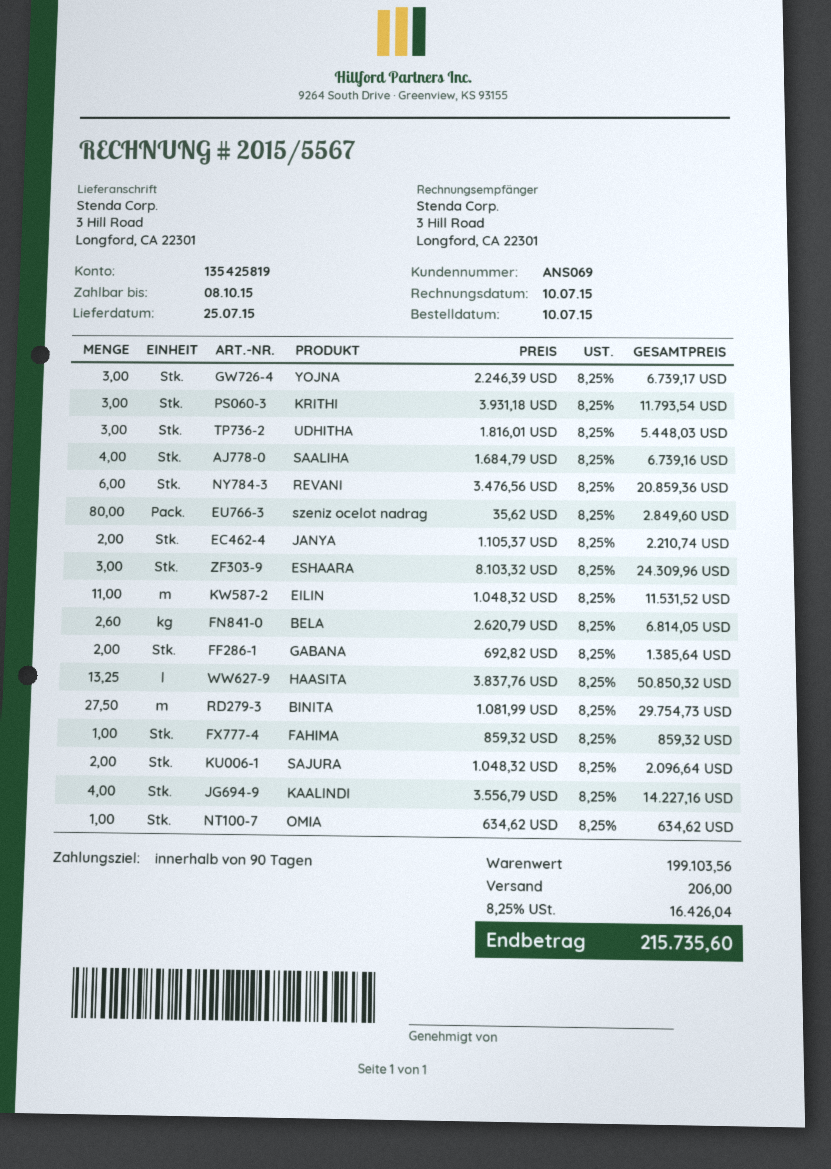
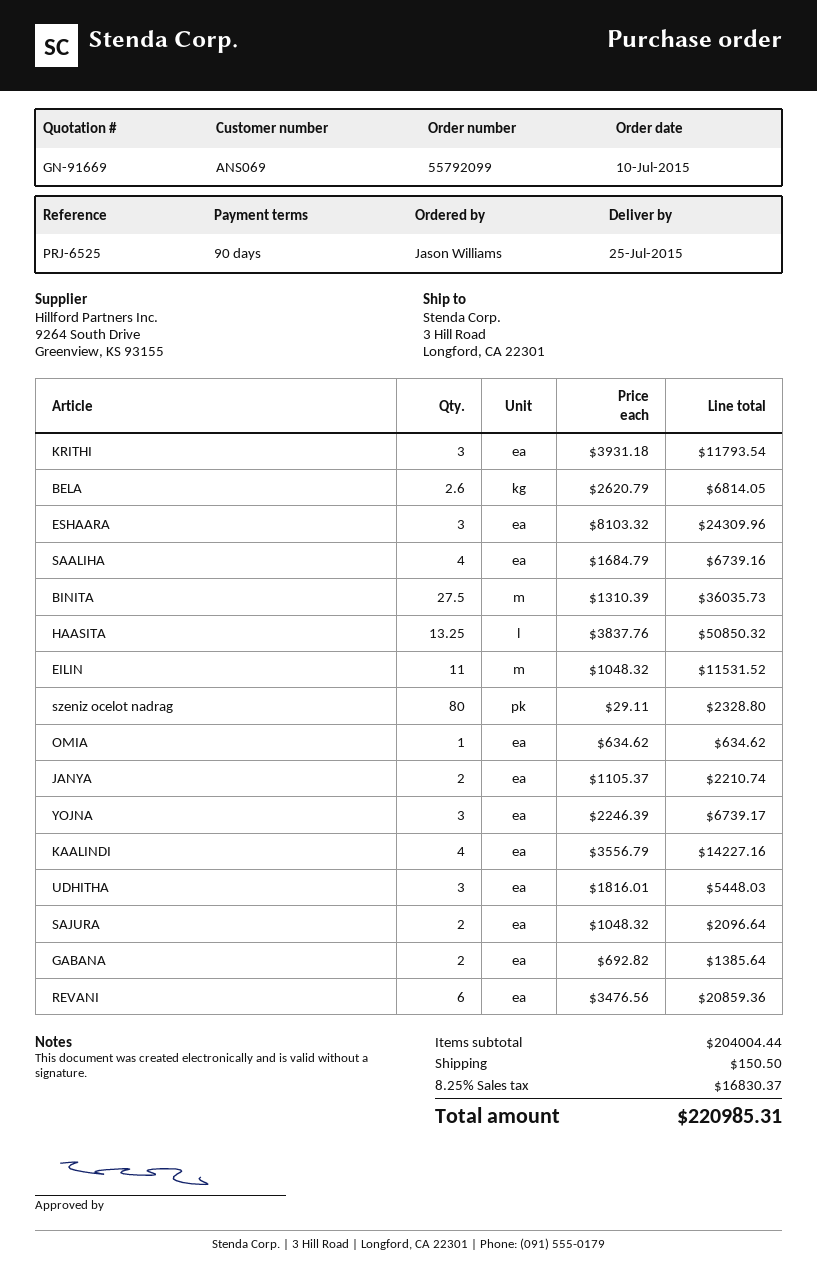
szeniz ocelot nadrag: 80 x 35.62 = 2849.60 -> 80 x 29.11 = 2328.80
BINITA: 27.5 x 1081.99 = 29754.73 -> 27.5 x 1310.39 = 36035.73
FAHIMA: 1 x 859.32 = 859.32 -> none
subtotal: 199103.56 -> 204004.44
shipping: 206.00 -> 150.50
tax: 8.25% = 16426.04 -> 8.25% = 16830.37
total: 215735.60 -> 220985.31

